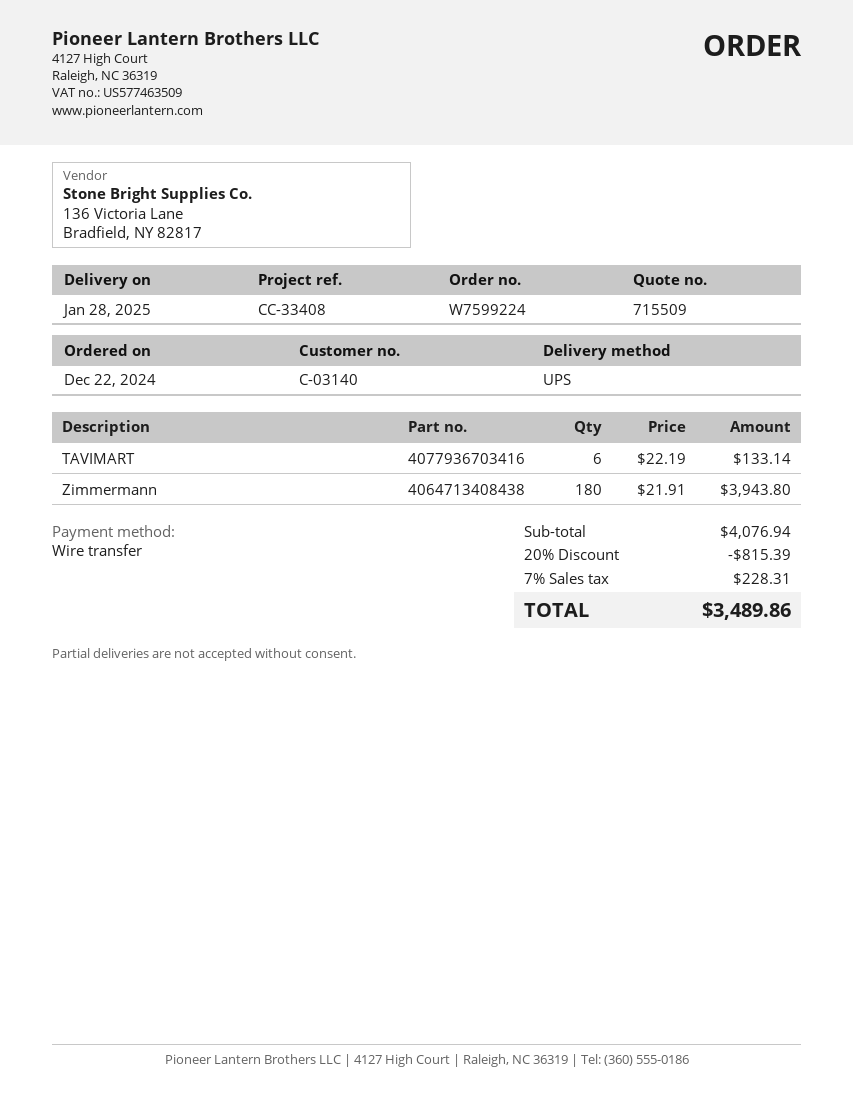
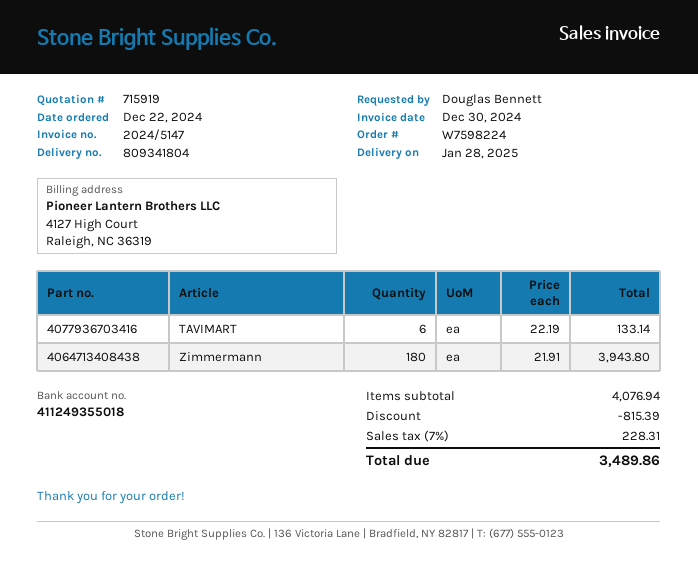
quote number: 715509 -> 715919
order number: W7599224 -> W7598224

